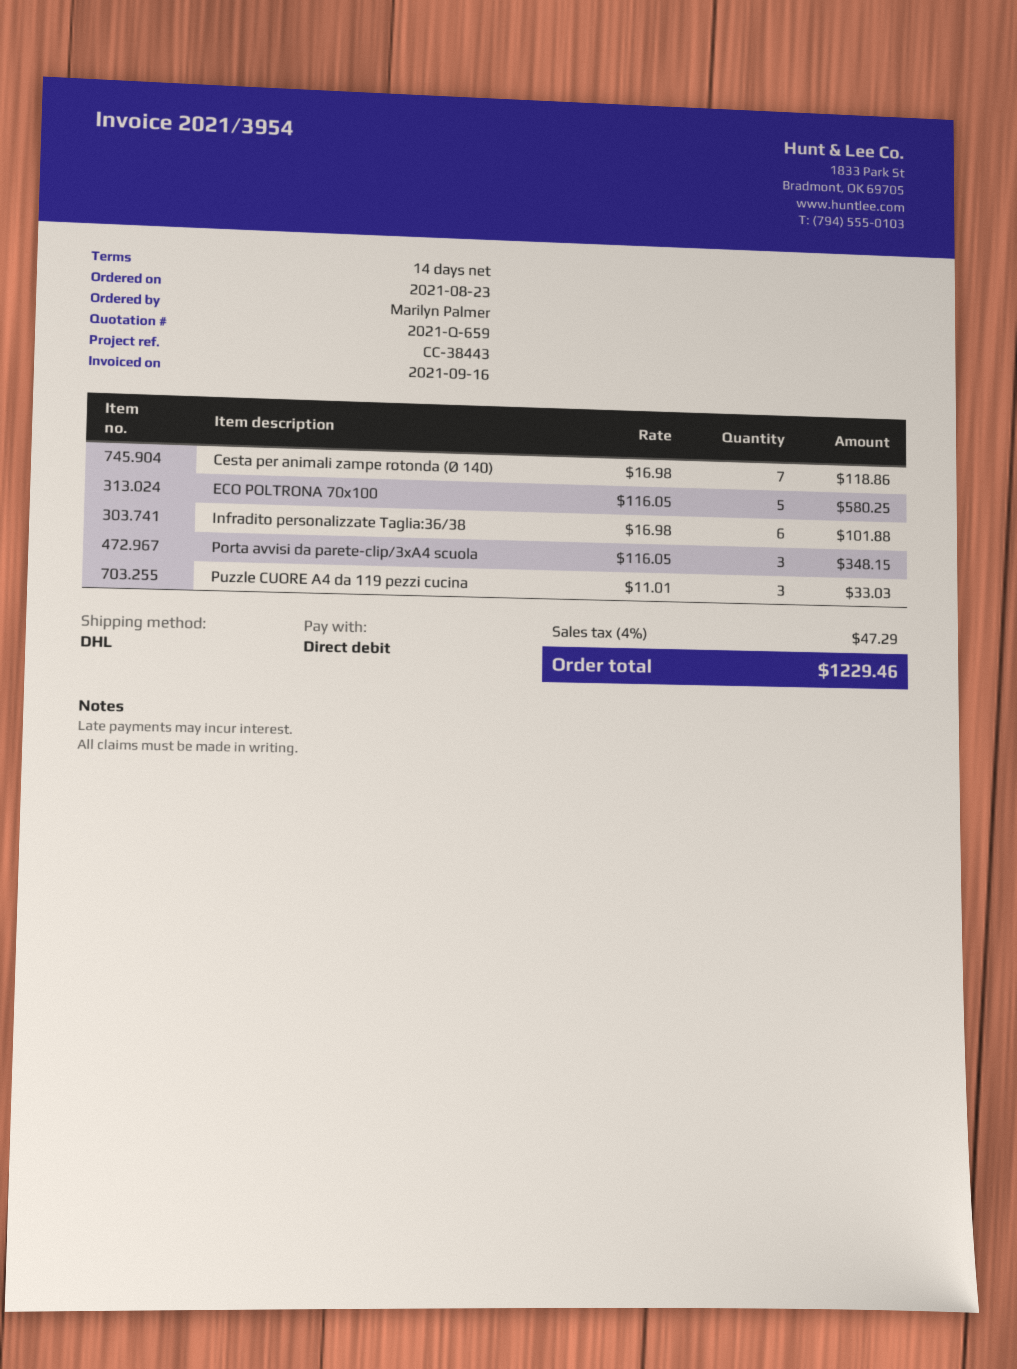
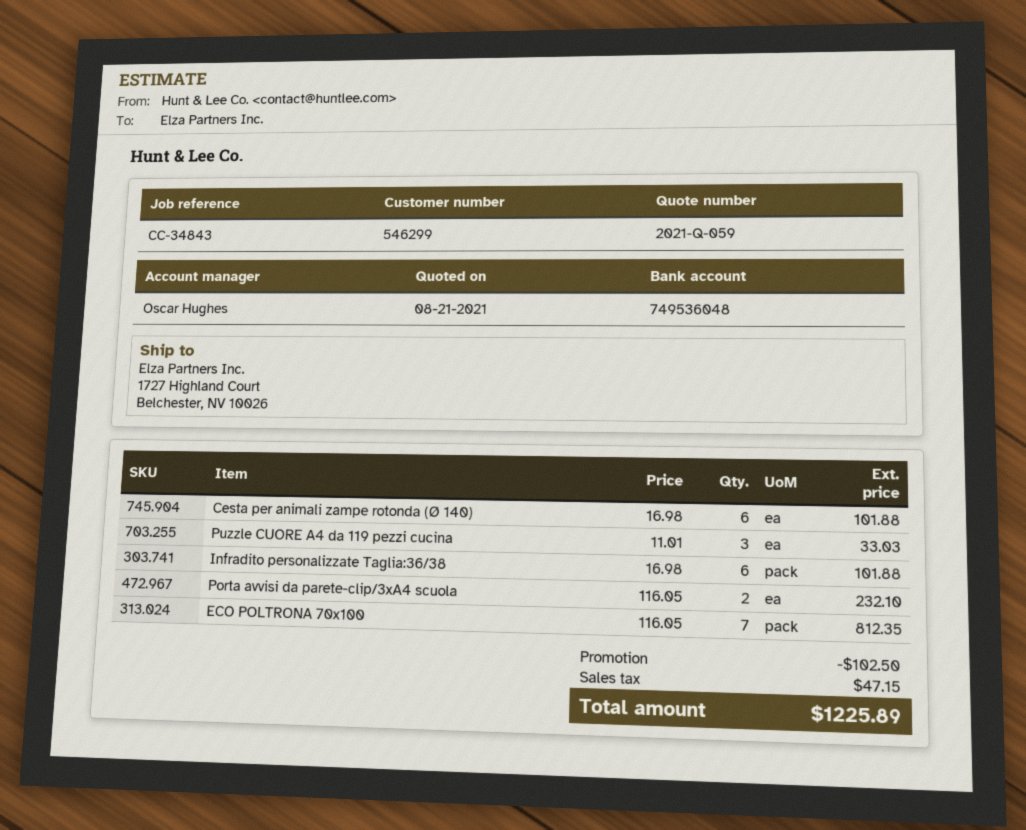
quote number: 2021-Q-659 -> 2021-Q-059
reference: CC-38443 -> CC-34843
Cesta per animali zampe rotonda (Ø 140): 7 x 16.98 = 118.86 -> 6 x 16.98 = 101.88
ECO POLTRONA 70x100: 5 x 116.05 = 580.25 -> 7 x 116.05 = 812.35
Porta avvisi da parete-clip/3xA4 scuola: 3 x 116.05 = 348.15 -> 2 x 116.05 = 232.10
discount: none -> 102.50
tax: 47.29 -> 47.15
total: 1229.46 -> 1225.89

